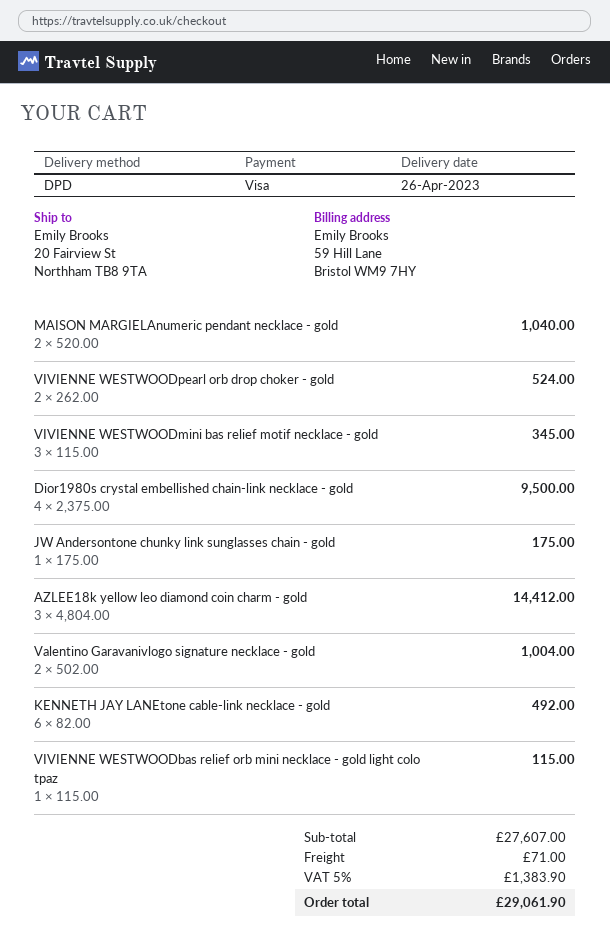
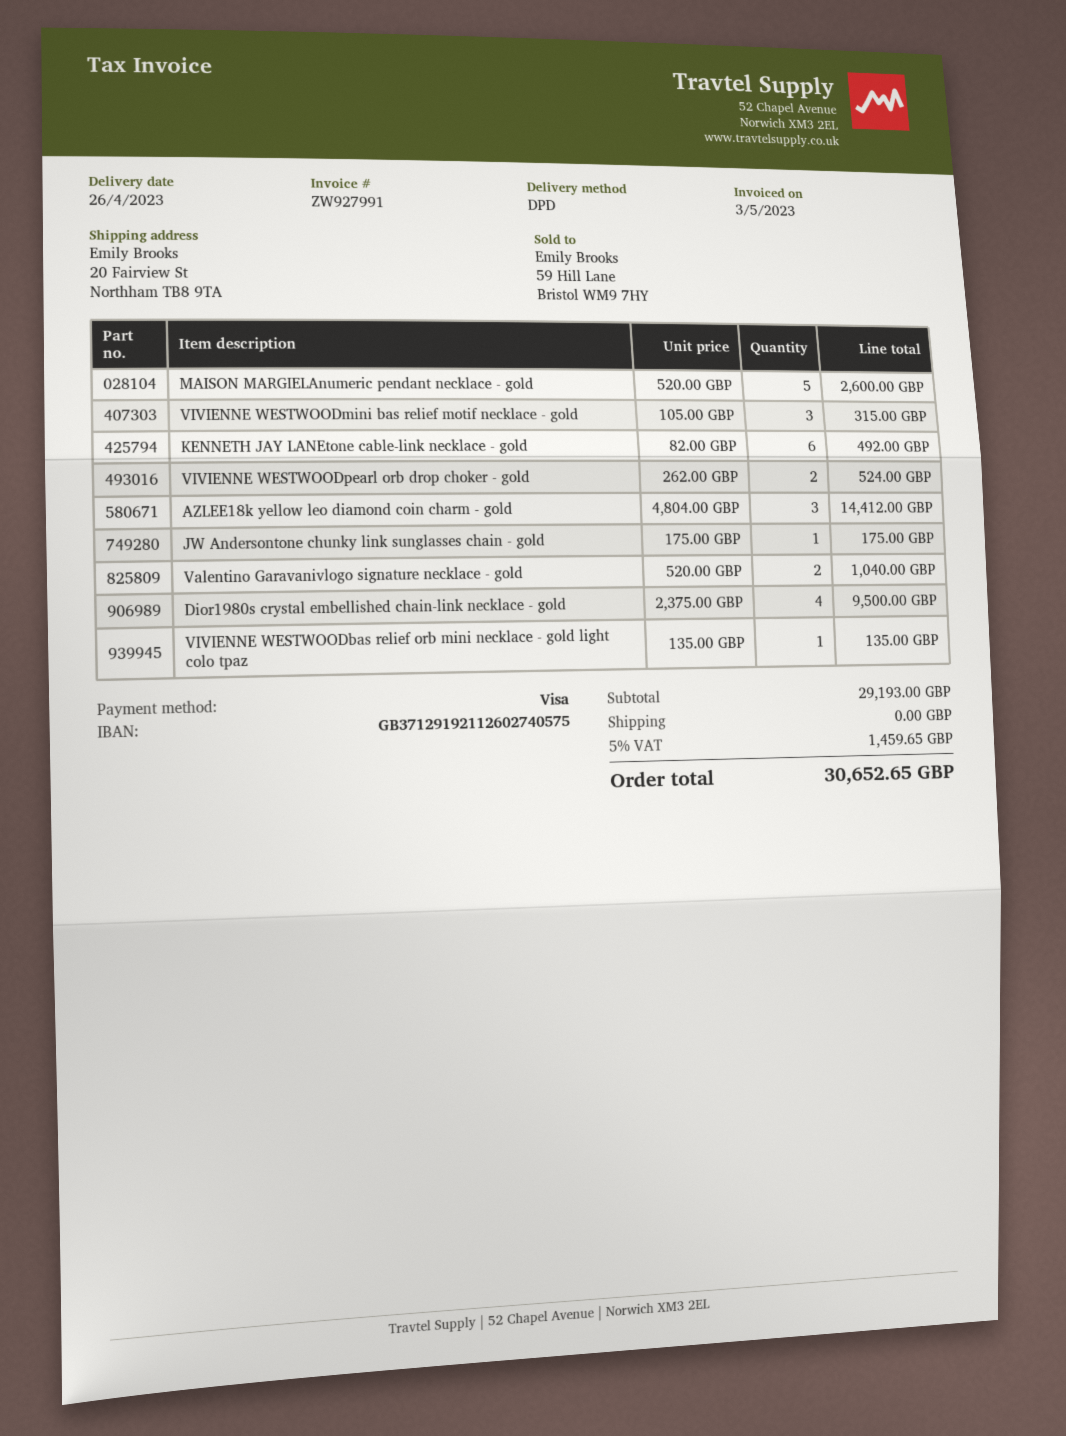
MAISON MARGIELAnumeric pendant necklace - gold: 2 x 520.00 = 1040.00 -> 5 x 520.00 = 2600.00
VIVIENNE WESTWOODmini bas relief motif necklace - gold: 3 x 115.00 = 345.00 -> 3 x 105.00 = 315.00
Valentino Garavanivlogo signature necklace - gold: 2 x 502.00 = 1004.00 -> 2 x 520.00 = 1040.00
VIVIENNE WESTWOODbas relief orb mini necklace - gold light colo tpaz: 1 x 115.00 = 115.00 -> 1 x 135.00 = 135.00
subtotal: 27607.00 -> 29193.00
shipping: 71.00 -> 0.00
tax: 5% = 1383.90 -> 5% = 1459.65
total: 29061.90 -> 30652.65

